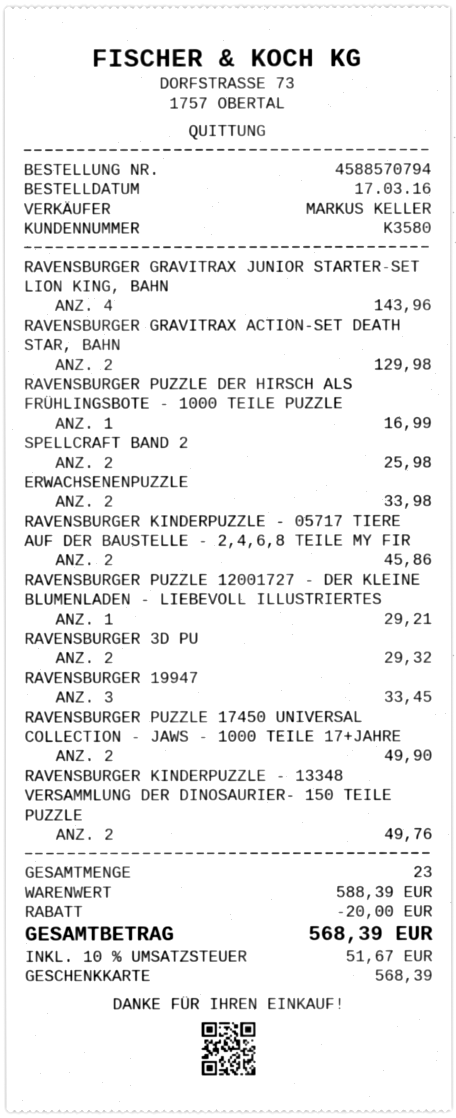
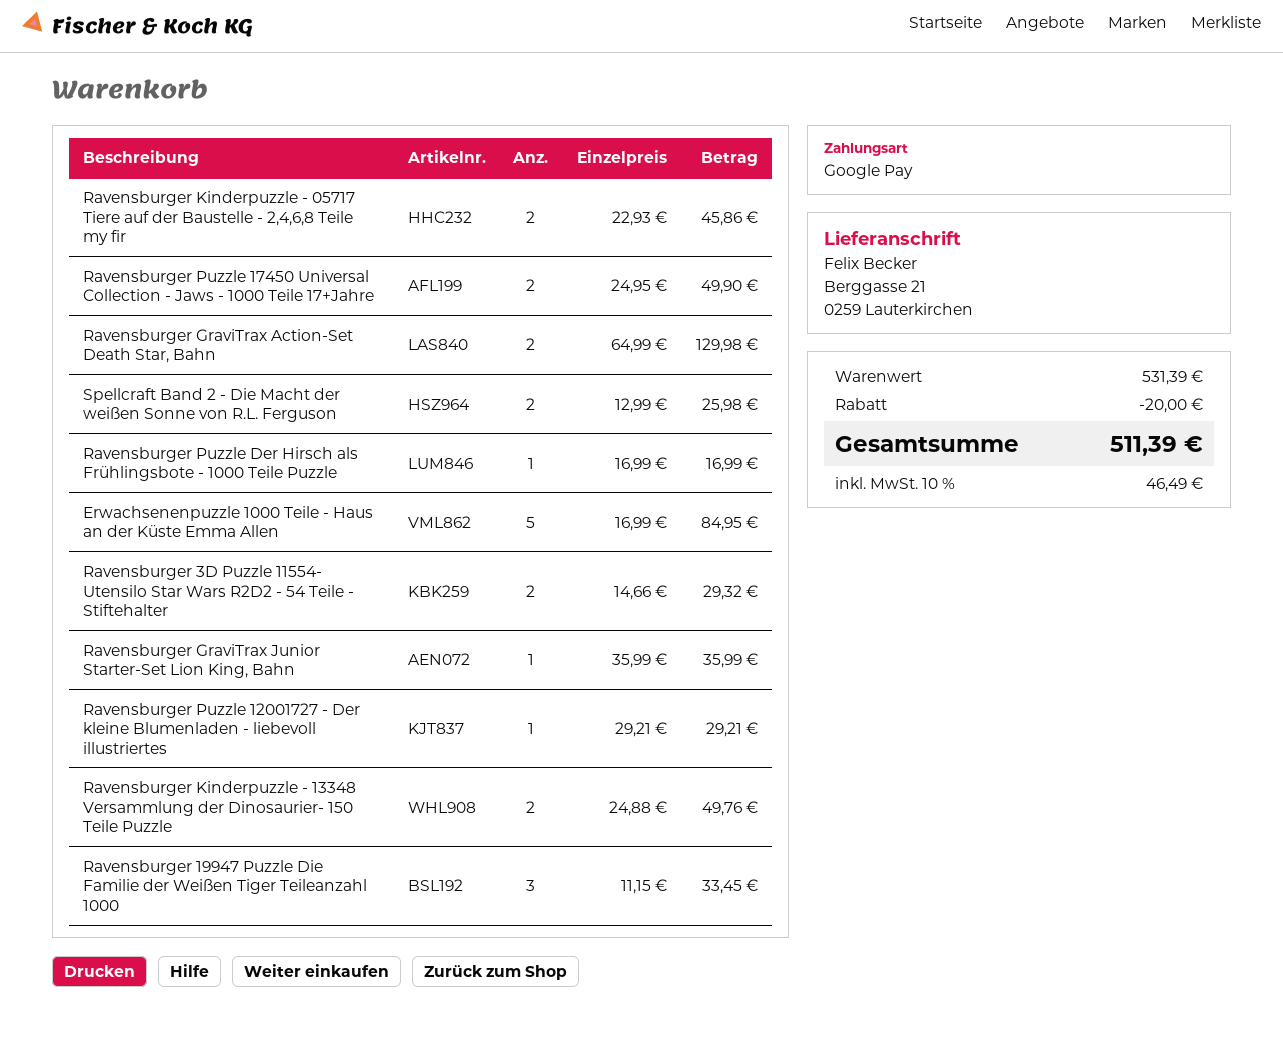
payment method: gift card -> Google Pay
RAVENSBURGER GRAVITRAX JUNIOR STARTER-SET LION KING, BAHN: 4 for 143.96 -> 1 for 35.99
ERWACHSENENPUZZLE: 2 for 33.98 -> 5 for 84.95
subtotal: 588.39 -> 531.39
tax: 10% = 51.67 -> 10% = 46.49
total: 568.39 -> 511.39

